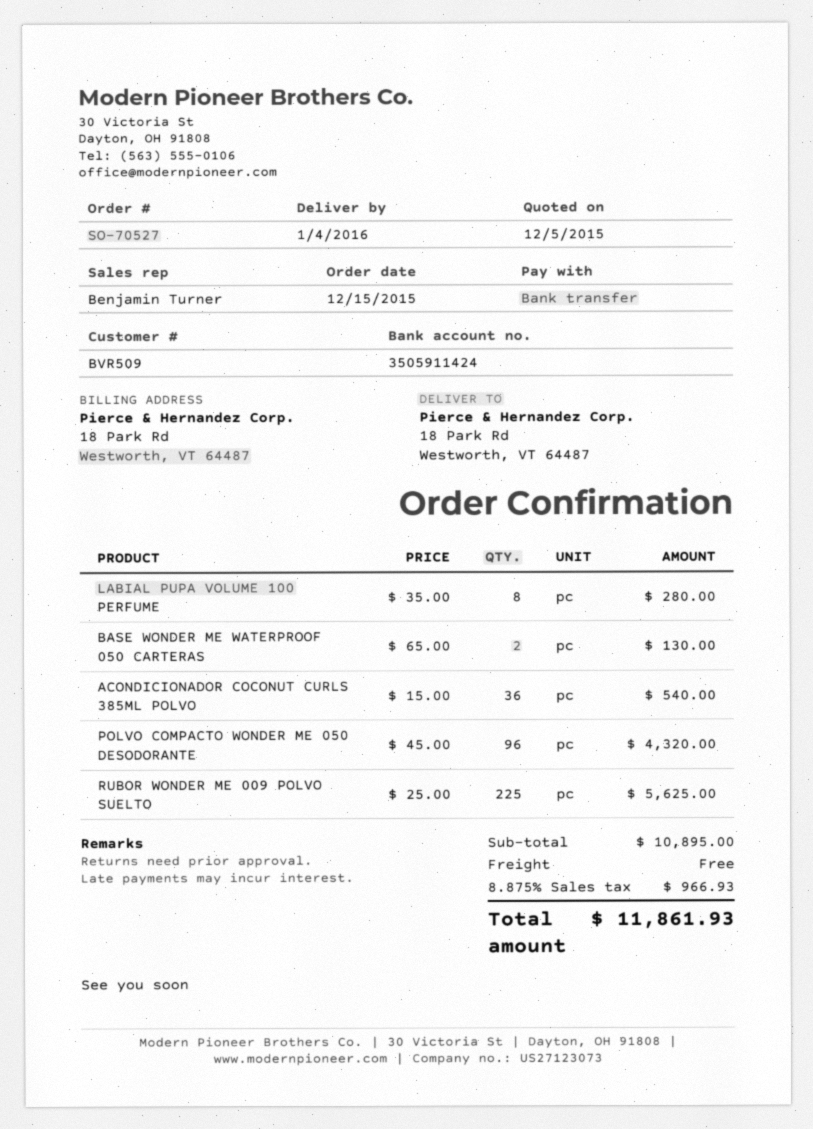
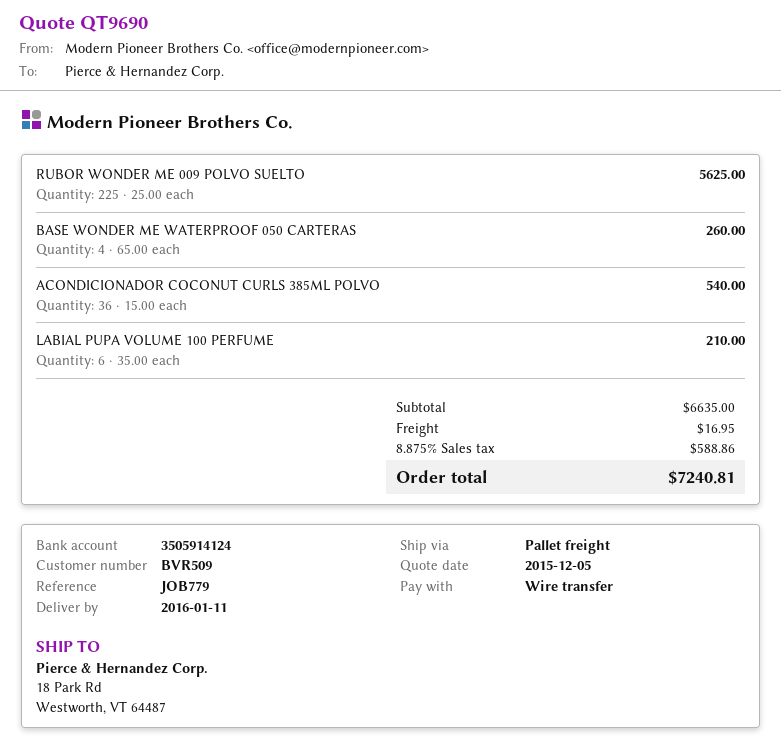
delivery date: 2016-01-04 -> 2016-01-11
bank account: 3505911424 -> 3505914124
LABIAL PUPA VOLUME 100 PERFUME: 8 x 35.00 = 280.00 -> 6 x 35.00 = 210.00
BASE WONDER ME WATERPROOF 050 CARTERAS: 2 x 65.00 = 130.00 -> 4 x 65.00 = 260.00
POLVO COMPACTO WONDER ME 050 DESODORANTE: 96 x 45.00 = 4320.00 -> none
subtotal: 10895.00 -> 6635.00
shipping: 0.00 -> 16.95
tax: 8.875% = 966.93 -> 8.875% = 588.86
total: 11861.93 -> 7240.81

